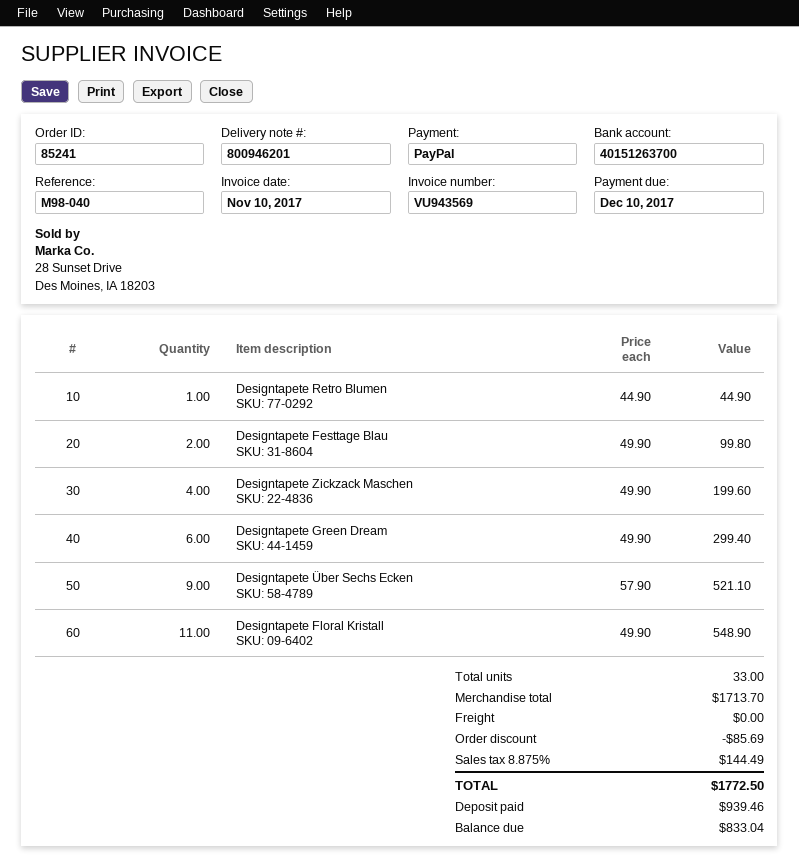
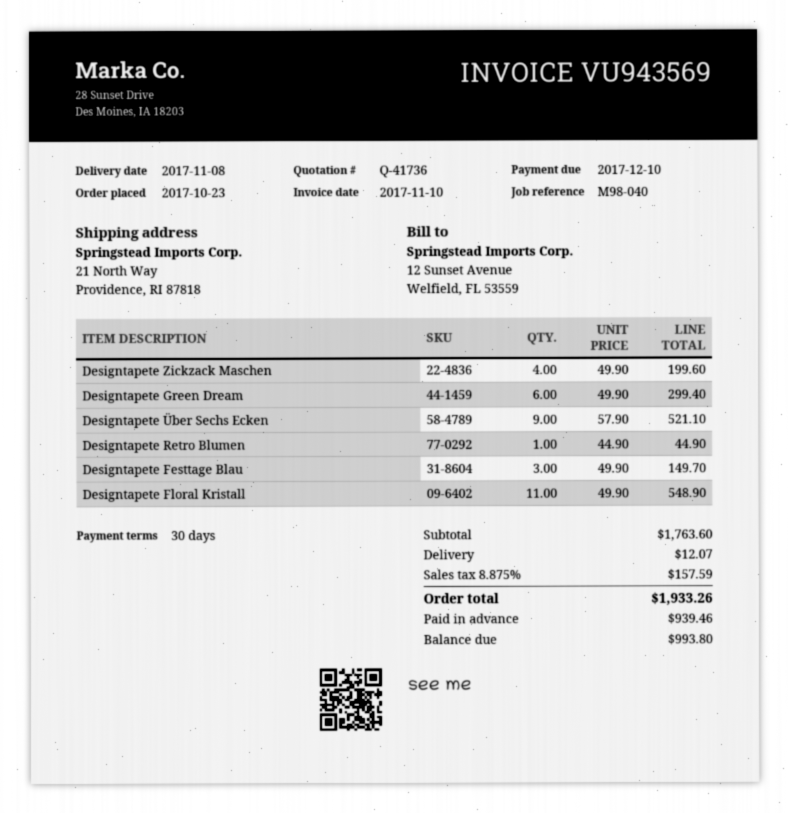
Designtapete Festtage Blau: 2 x 49.90 = 99.80 -> 3 x 49.90 = 149.70
subtotal: 1713.70 -> 1763.60
discount: 85.69 -> none
shipping: 0.00 -> 12.07
tax: 8.875% = 144.49 -> 8.875% = 157.59
total: 1772.50 -> 1933.26
balance: 833.04 -> 993.80

